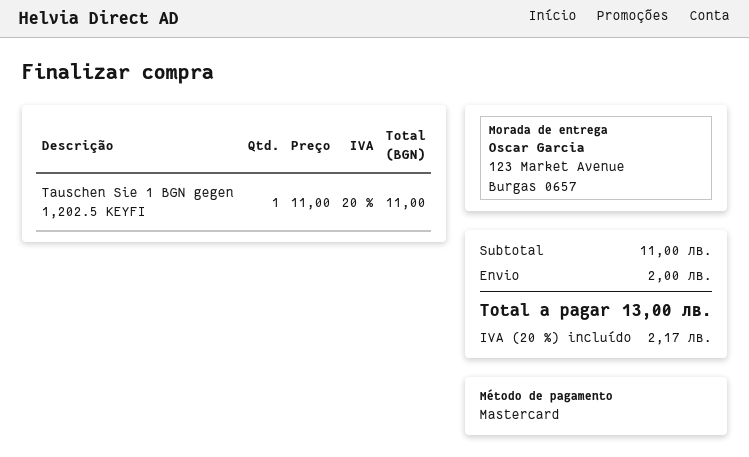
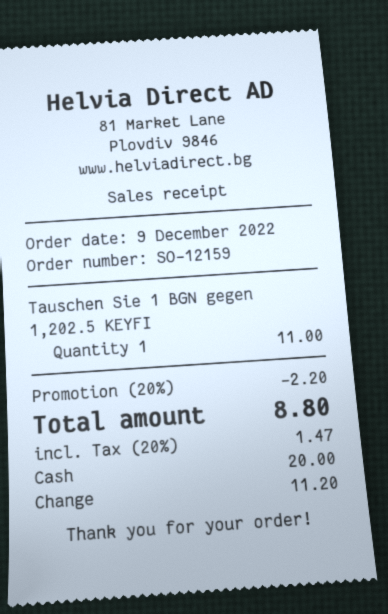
payment method: Mastercard -> cash
discount: none -> 20% = 2.20
shipping: 2.00 -> none
tax: 20% = 2.17 -> 20% = 1.47
total: 13.00 -> 8.80

